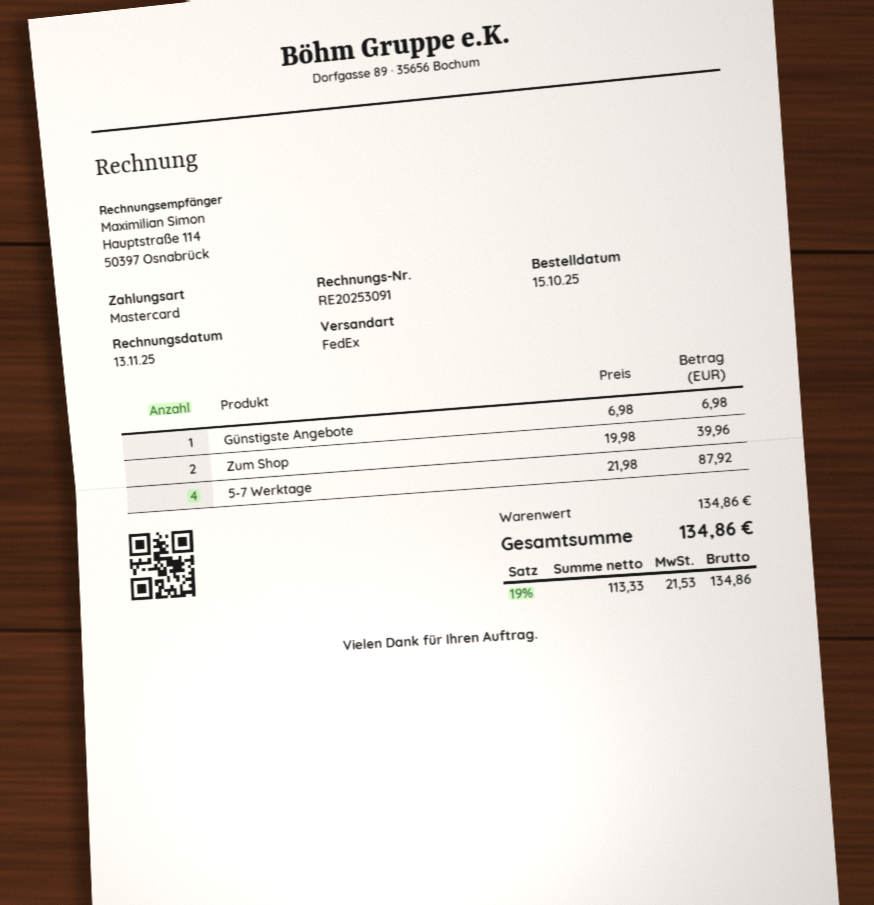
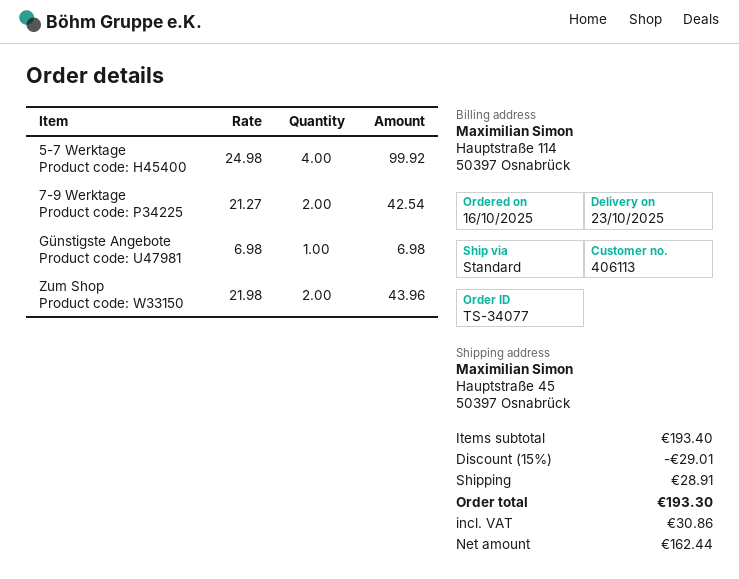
order date: 2025-10-15 -> 2025-10-16
shipping method: FedEx -> standard
Zum Shop: 2 x 19.98 = 39.96 -> 2 x 21.98 = 43.96
5-7 Werktage: 4 x 21.98 = 87.92 -> 4 x 24.98 = 99.92
7-9 Werktage: none -> 2 x 21.27 = 42.54
subtotal: 134.86 -> 193.40
discount: none -> 15% = 29.01
shipping: none -> 28.91
net: 113.33 -> 162.44
tax: 21.53 -> 30.86
total: 134.86 -> 193.30

